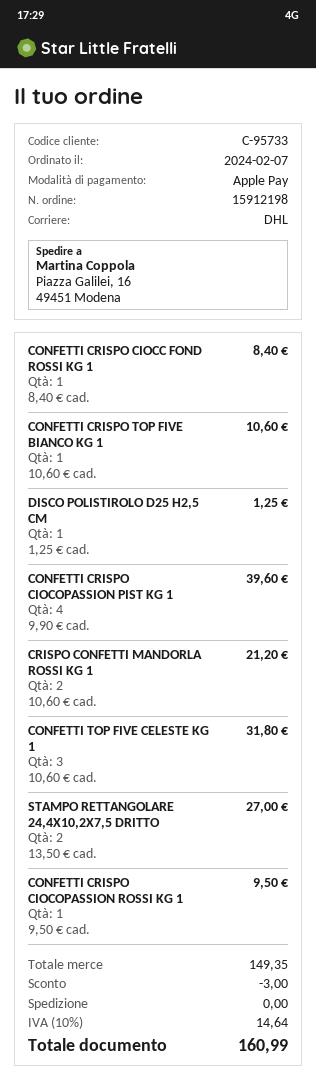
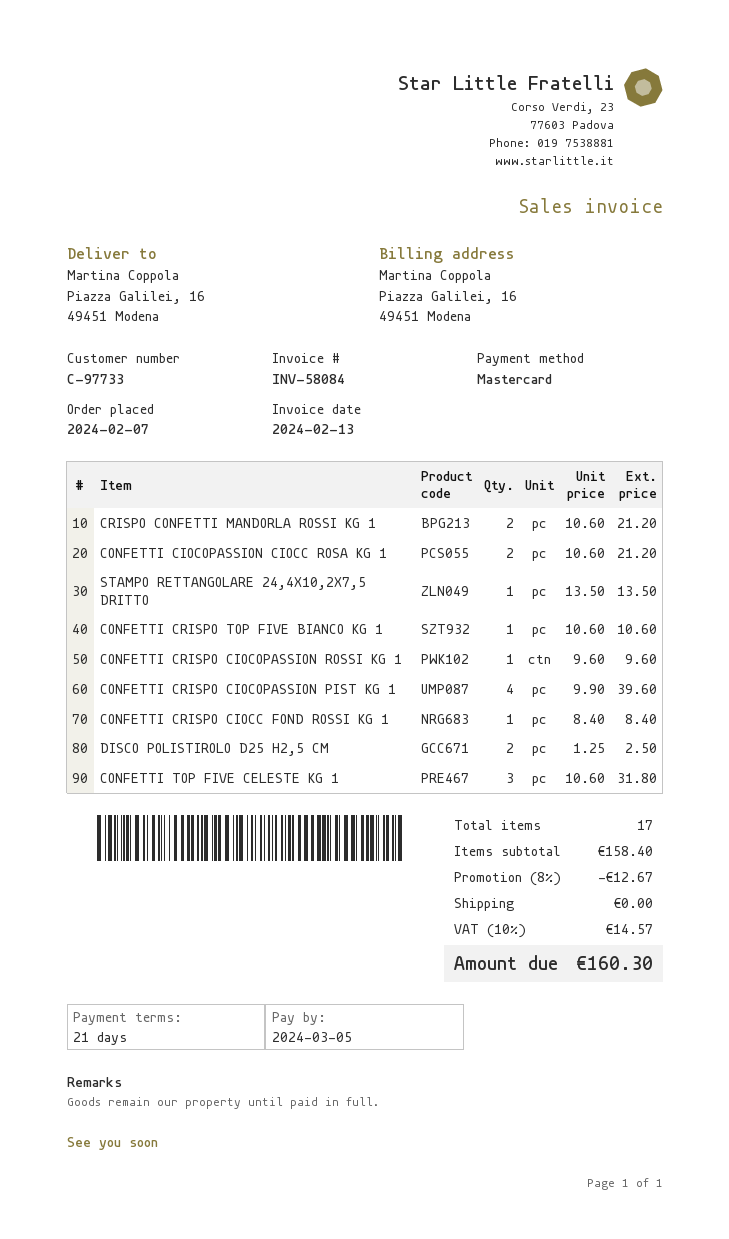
customer number: C-95733 -> C-97733
payment method: Apple Pay -> Mastercard
DISCO POLISTIROLO D25 H2,5 CM: 1 x 1.25 = 1.25 -> 2 x 1.25 = 2.50
STAMPO RETTANGOLARE 24,4X10,2X7,5 DRITTO: 2 x 13.50 = 27.00 -> 1 x 13.50 = 13.50
CONFETTI CRISPO CIOCOPASSION ROSSI KG 1: 1 x 9.50 = 9.50 -> 1 x 9.60 = 9.60
CONFETTI CIOCOPASSION CIOCC ROSA KG 1: none -> 2 x 10.60 = 21.20
subtotal: 149.35 -> 158.40
discount: 3.00 -> 12.67
tax: 10% = 14.64 -> 10% = 14.57
total: 160.99 -> 160.30

